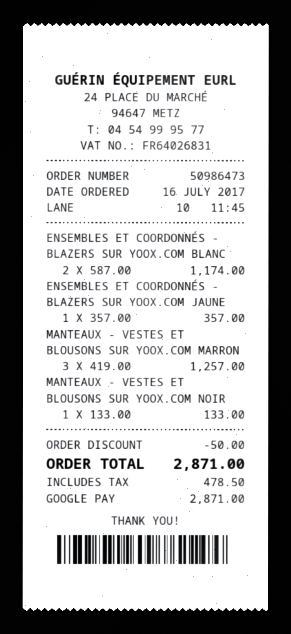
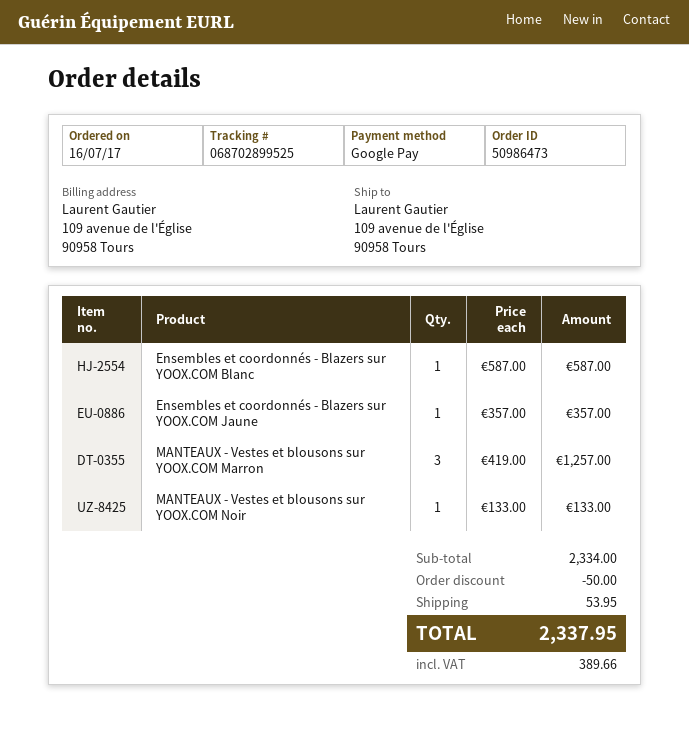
ENSEMBLES ET COORDONNÉS - BLAZERS SUR YOOX.COM BLANC: 2 x 587.00 = 1174.00 -> 1 x 587.00 = 587.00
shipping: none -> 53.95
tax: 478.50 -> 389.66
total: 2871.00 -> 2337.95

